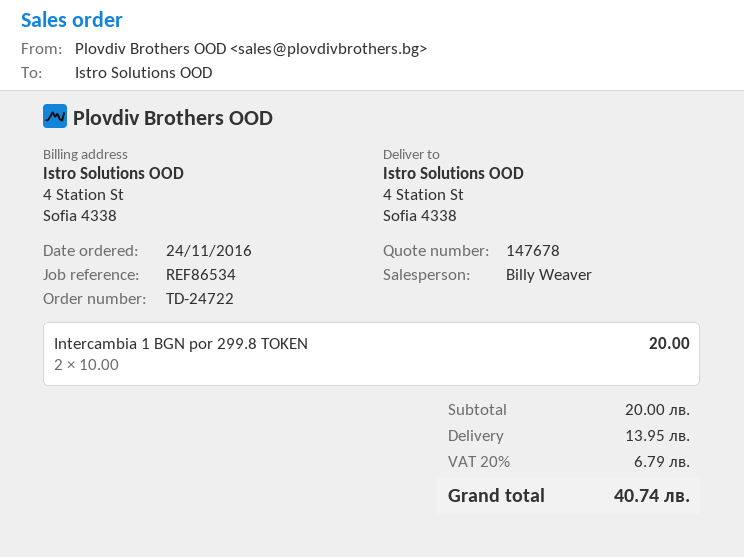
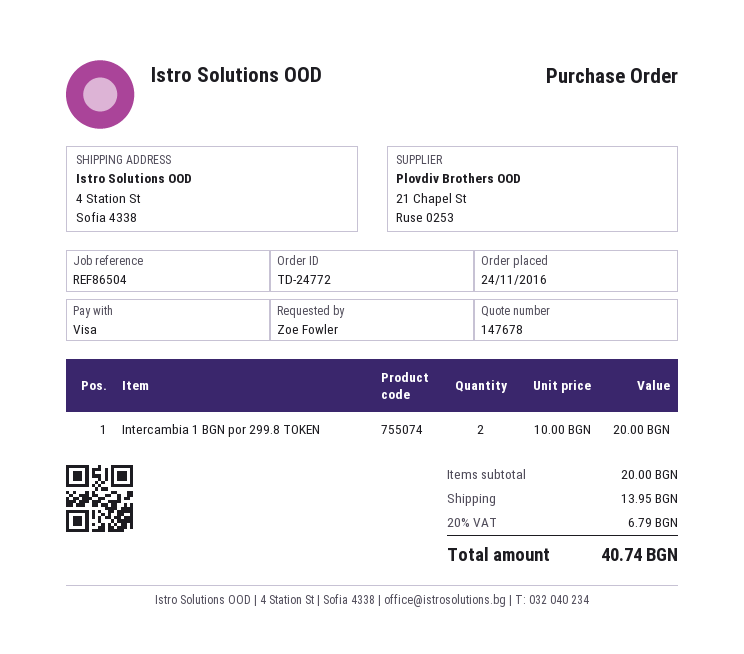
order number: TD-24722 -> TD-24772
reference: REF86534 -> REF86504

